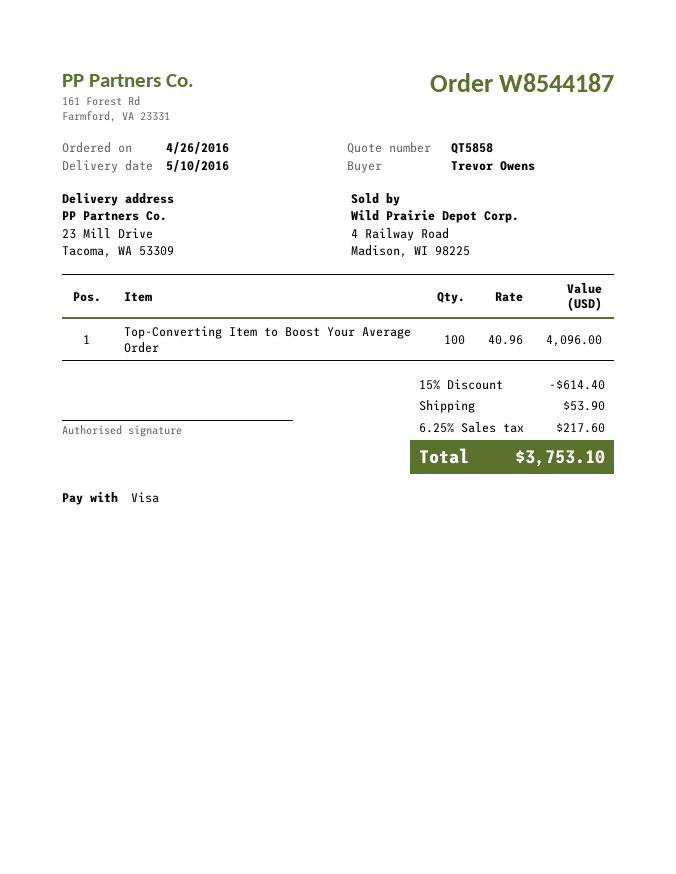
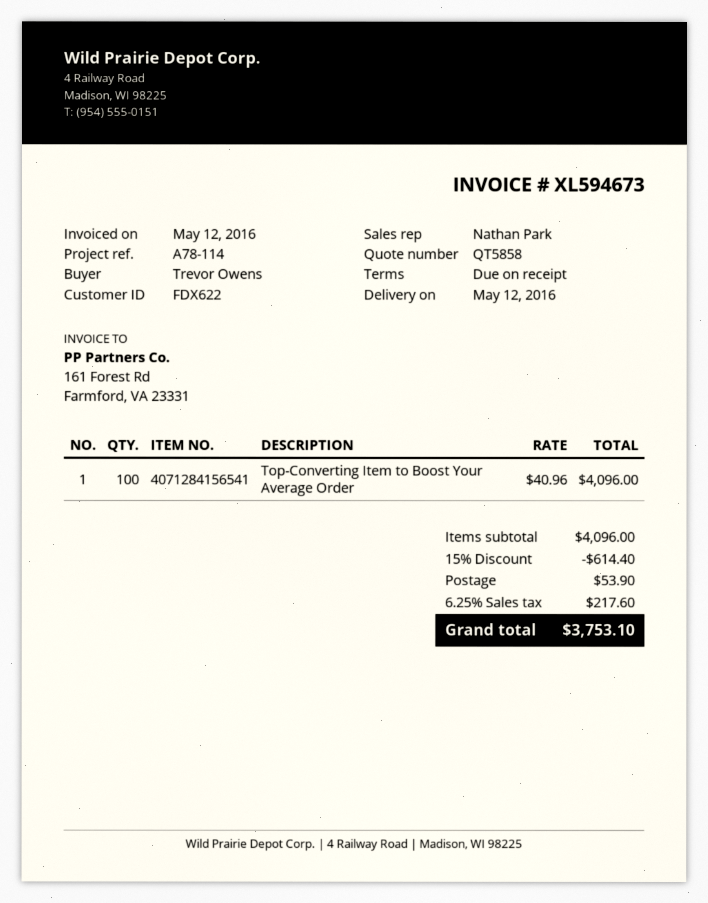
delivery date: 2016-05-10 -> 2016-05-12

